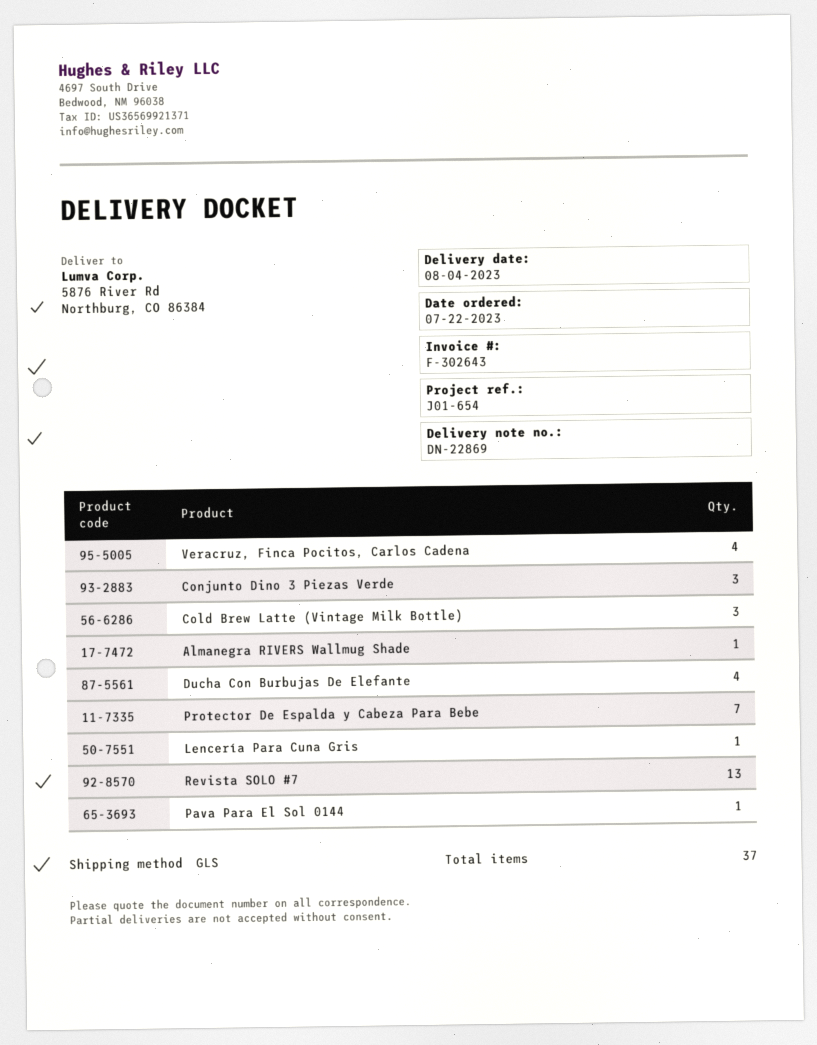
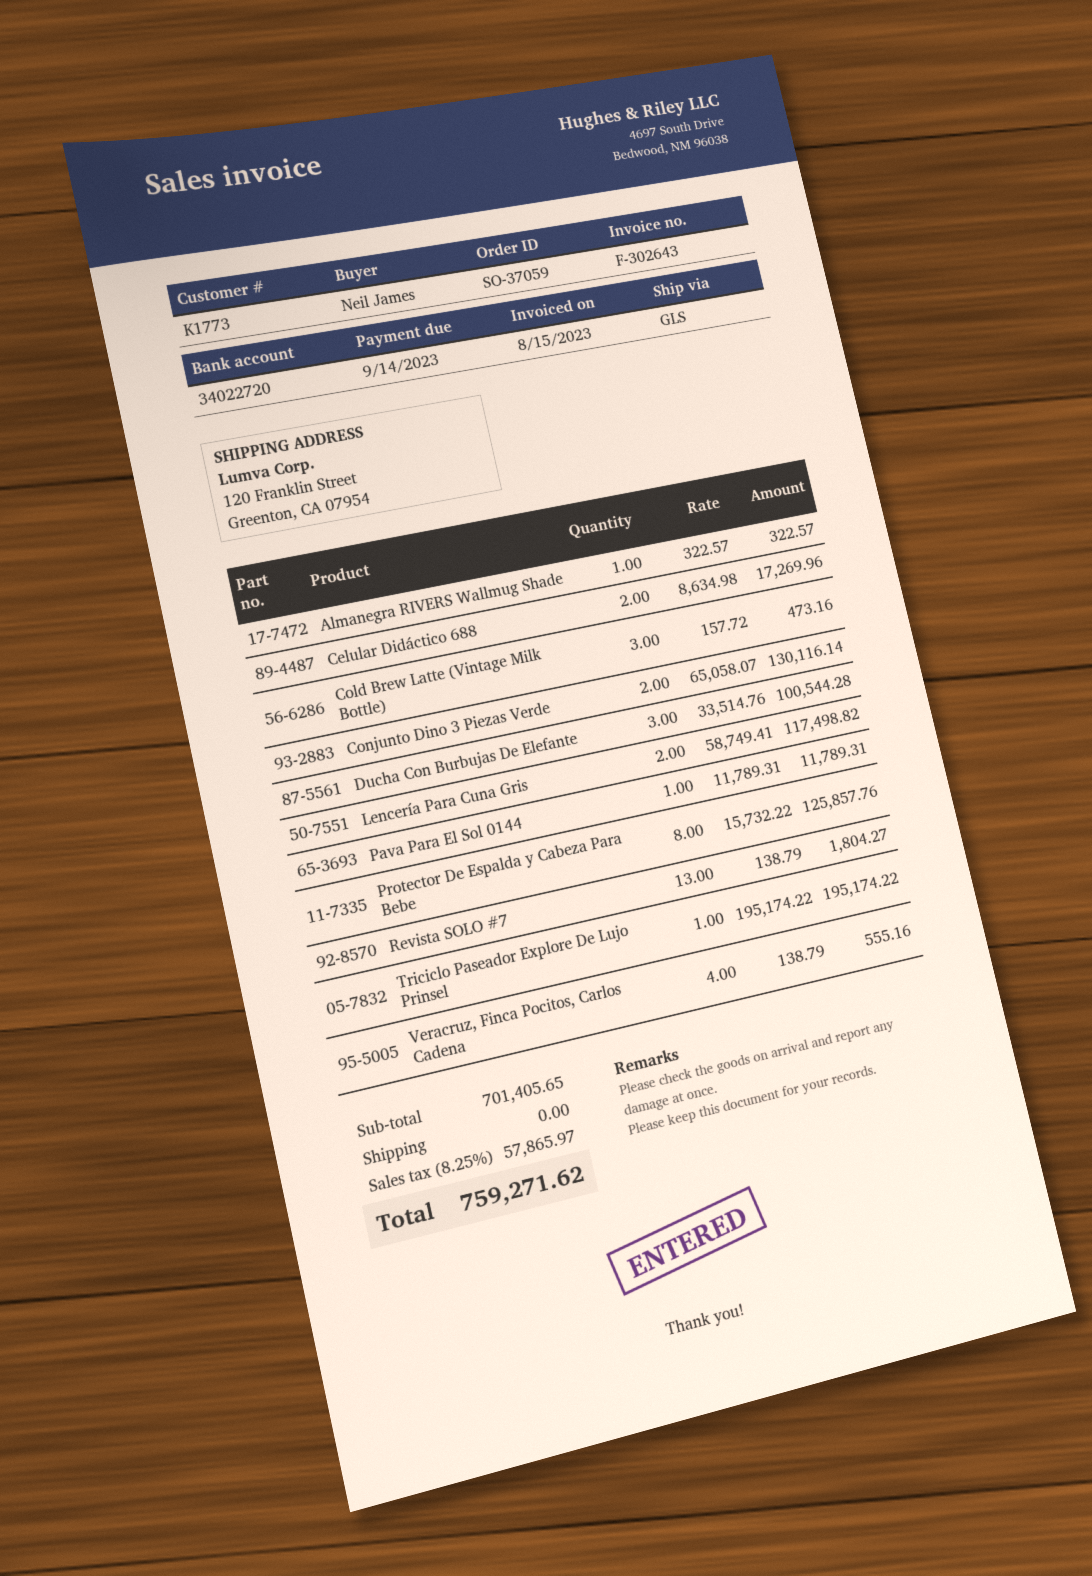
ship to: 5876 River Rd, Northburg, CO 86384 -> 120 Franklin Street, Greenton, CA 07954
Conjunto Dino 3 Piezas Verde: 3 -> 2
Ducha Con Burbujas De Elefante: 4 -> 3
Protector De Espalda y Cabeza Para Bebe: 7 -> 8
Lencería Para Cuna Gris: 1 -> 2
Celular Didáctico 688: none -> 2
Triciclo Paseador Explore De Lujo Prinsel: none -> 1

